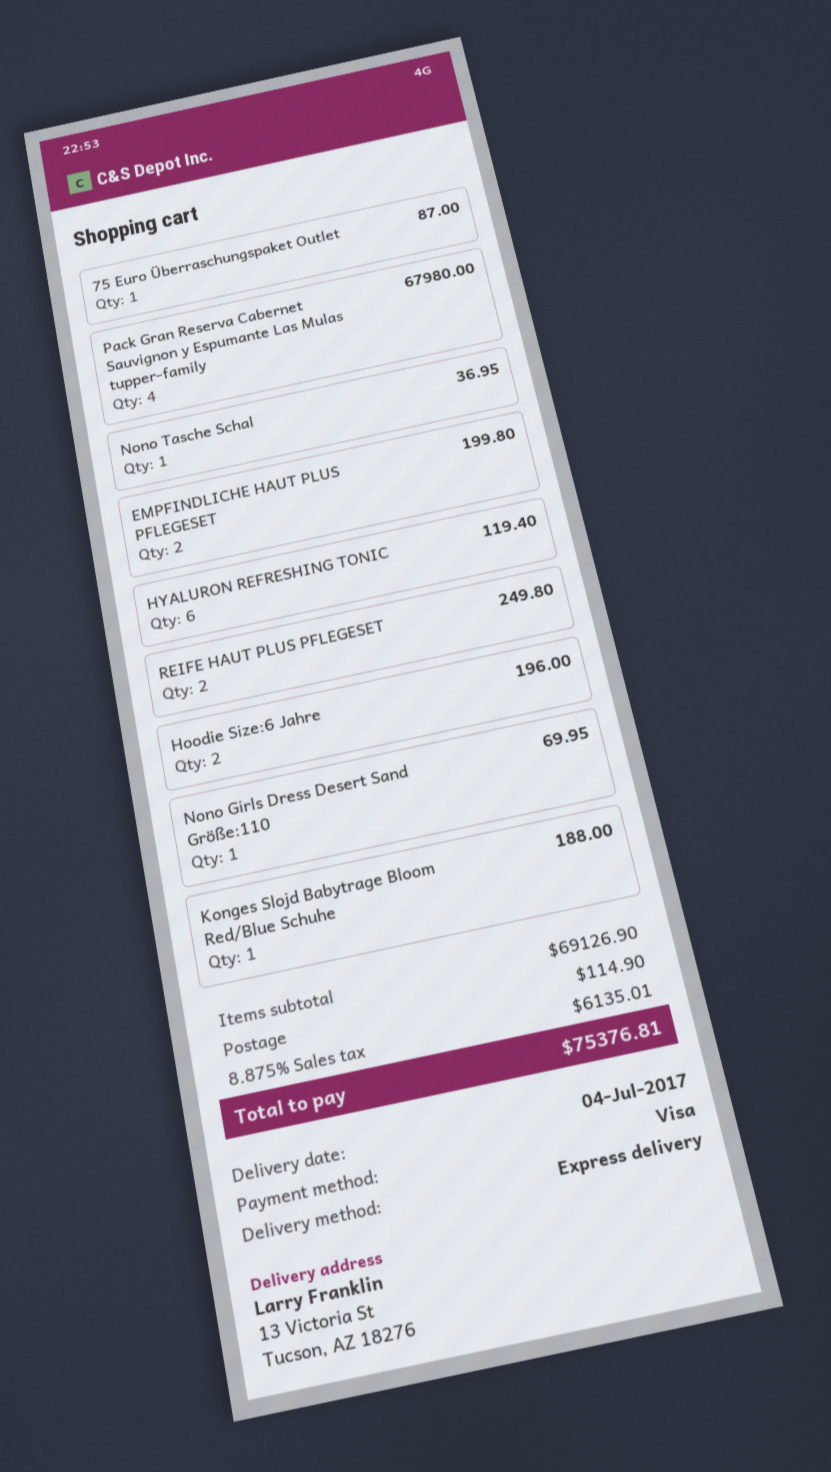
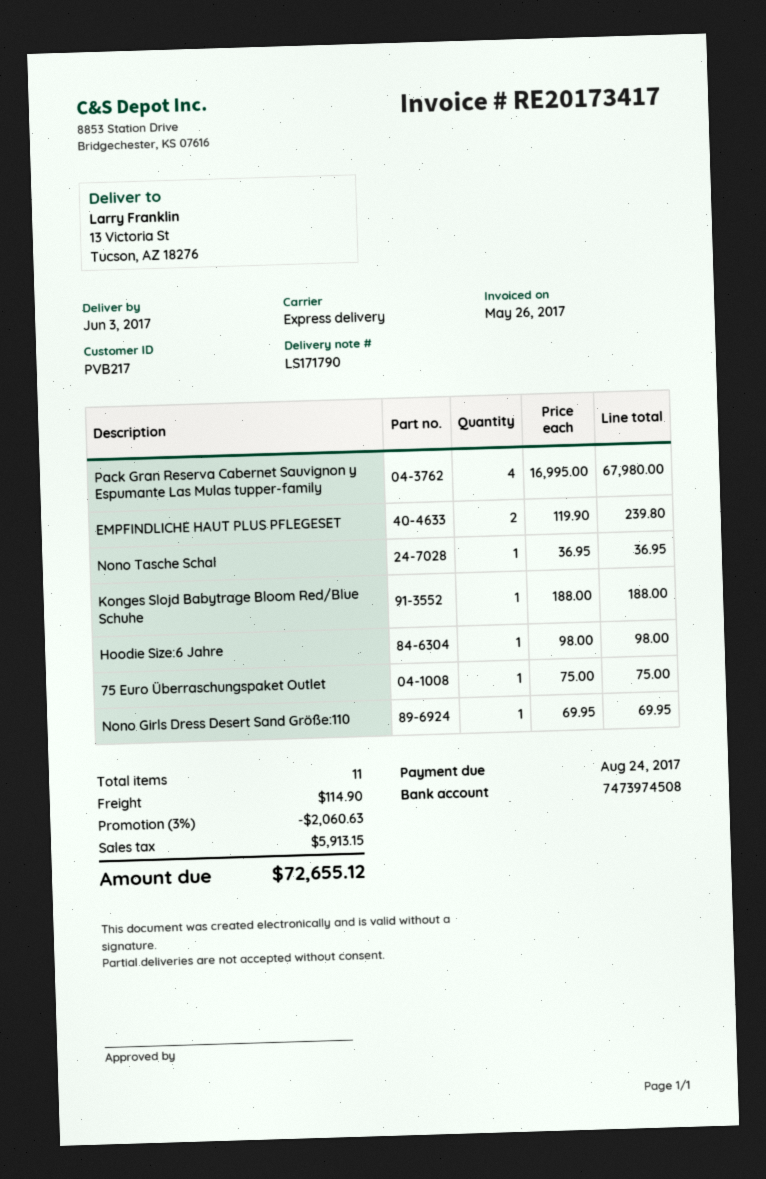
delivery date: 2017-07-04 -> 2017-06-03
75 Euro Überraschungspaket Outlet: 1 for 87.00 -> 1 for 75.00
EMPFINDLICHE HAUT PLUS PFLEGESET: 2 for 199.80 -> 2 for 239.80
HYALURON REFRESHING TONIC: 6 for 119.40 -> none
REIFE HAUT PLUS PFLEGESET: 2 for 249.80 -> none
Hoodie Size:6 Jahre: 2 for 196.00 -> 1 for 98.00
discount: none -> 3% = 2060.63
tax: 6135.01 -> 5913.15
total: 75376.81 -> 72655.12

